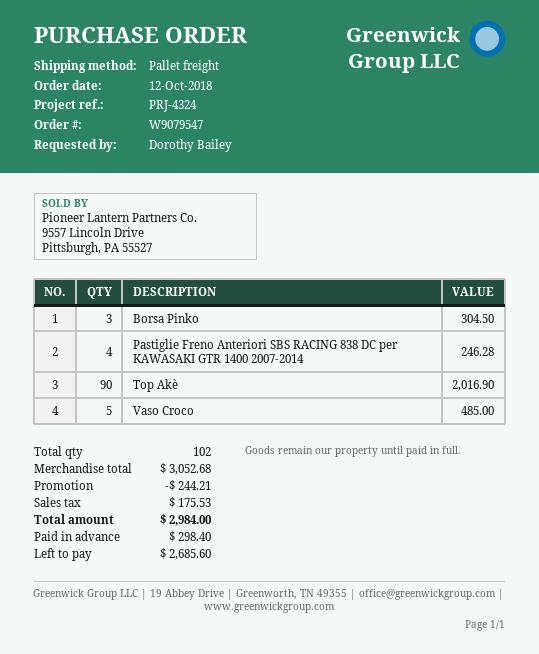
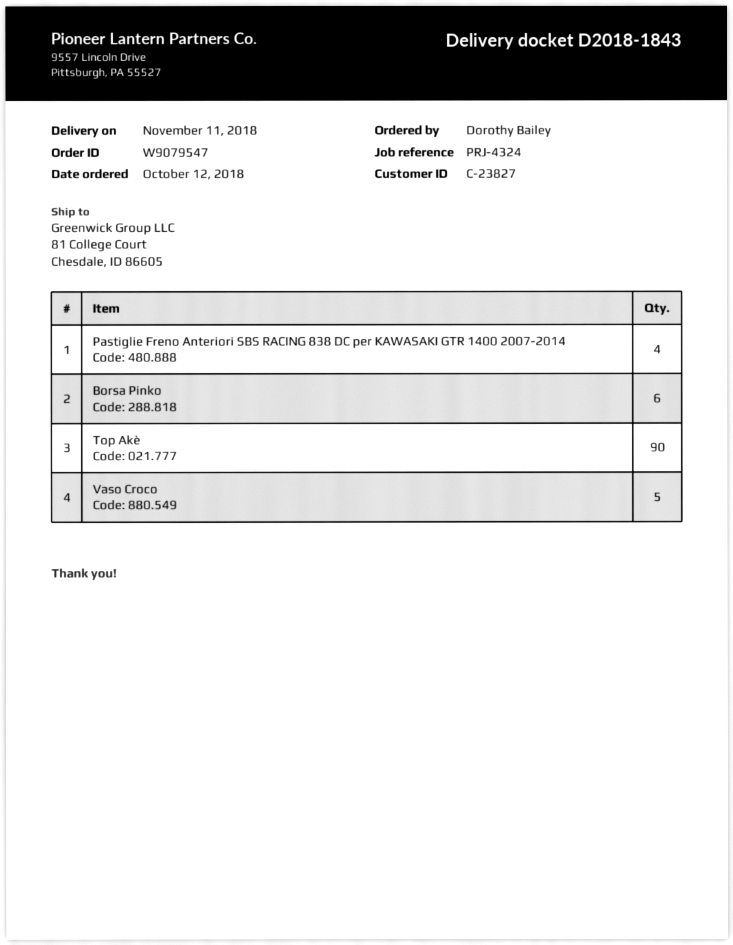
Borsa Pinko: 3 -> 6

